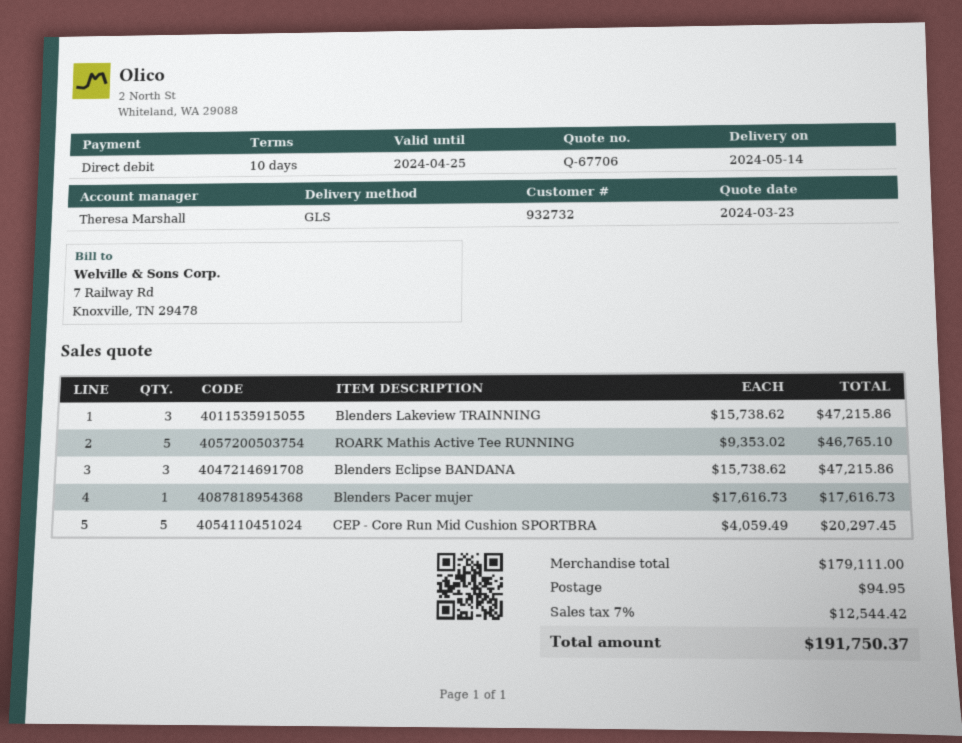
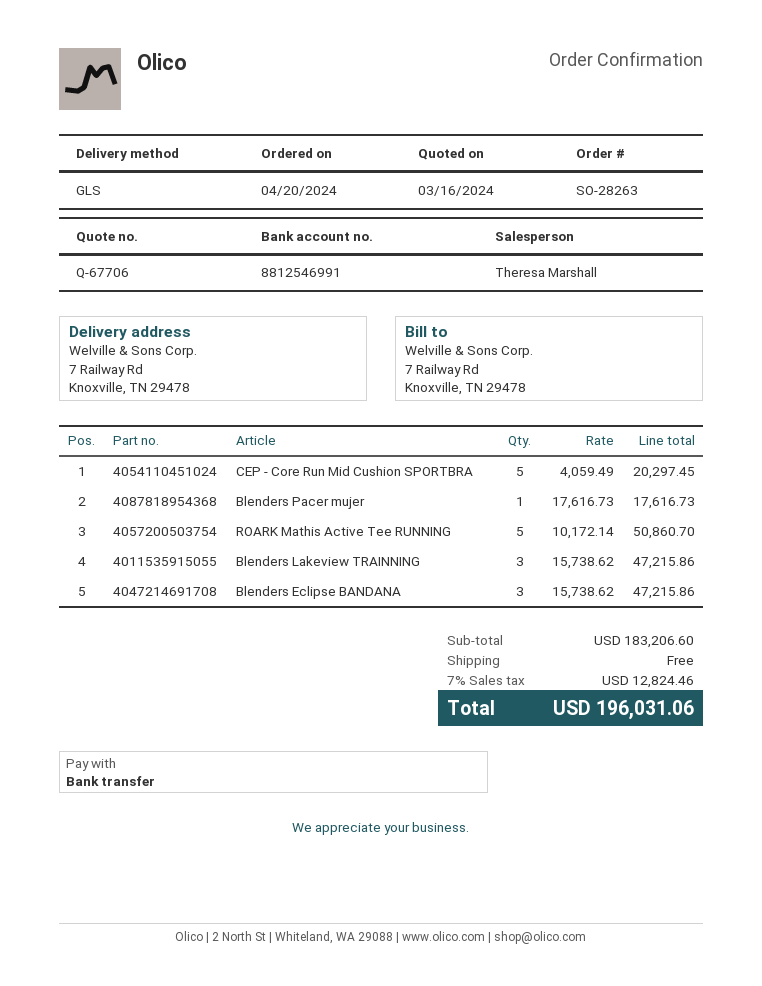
quote date: 2024-03-23 -> 2024-03-16
payment method: direct debit -> bank transfer
ROARK Mathis Active Tee RUNNING: 5 x 9353.02 = 46765.10 -> 5 x 10172.14 = 50860.70
subtotal: 179111.00 -> 183206.60
shipping: 94.95 -> 0.00
tax: 7% = 12544.42 -> 7% = 12824.46
total: 191750.37 -> 196031.06

